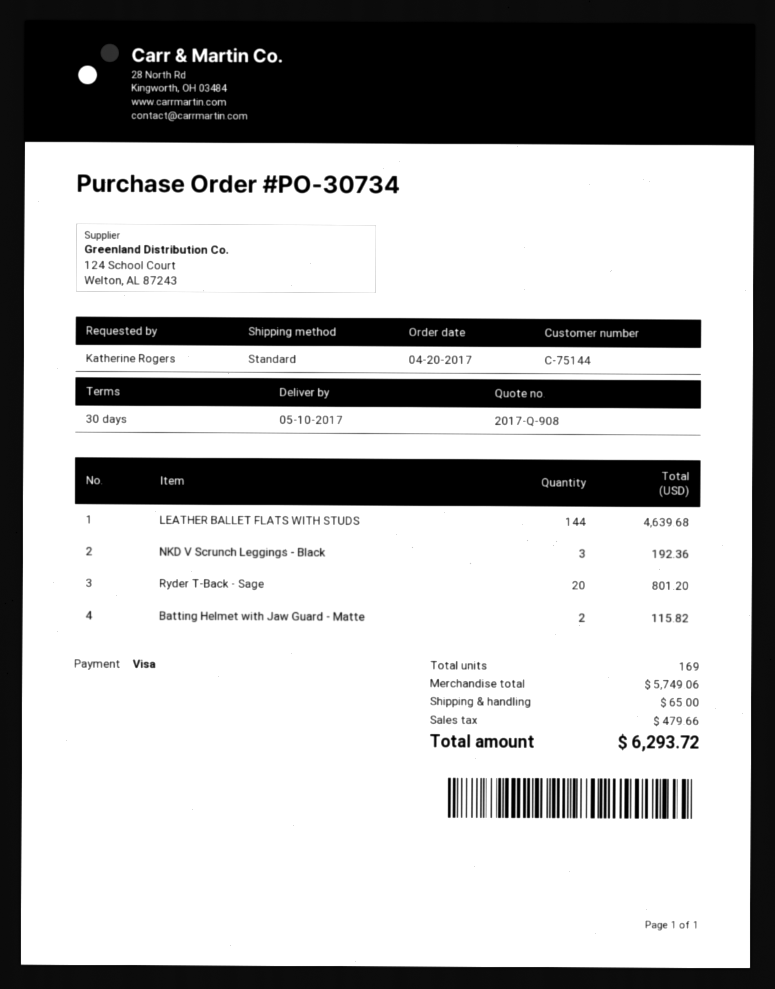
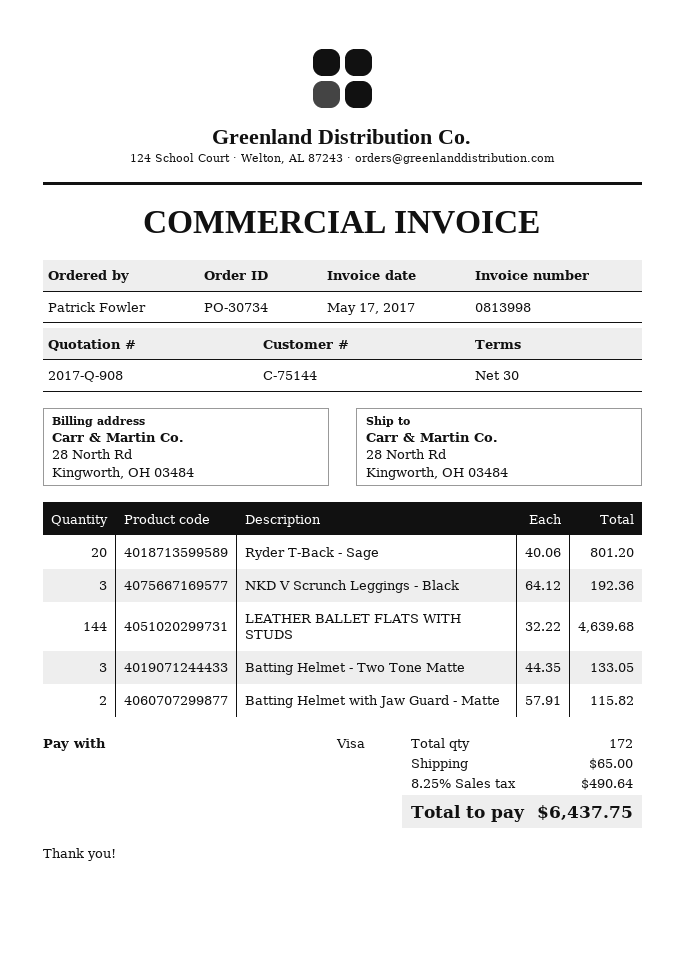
ordered by: Katherine Rogers -> Patrick Fowler
Batting Helmet - Two Tone Matte: none -> 3 for 133.05
total quantity: 169 -> 172
tax: 479.66 -> 490.64
total: 6293.72 -> 6437.75

